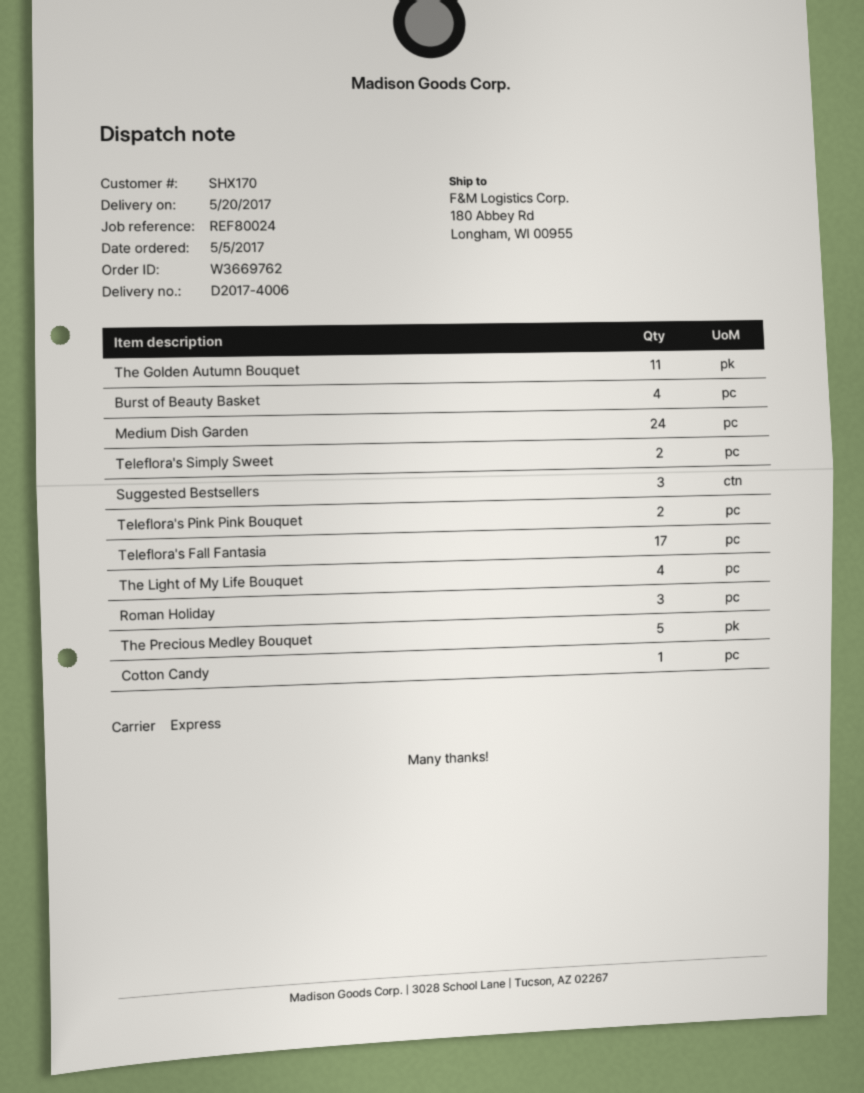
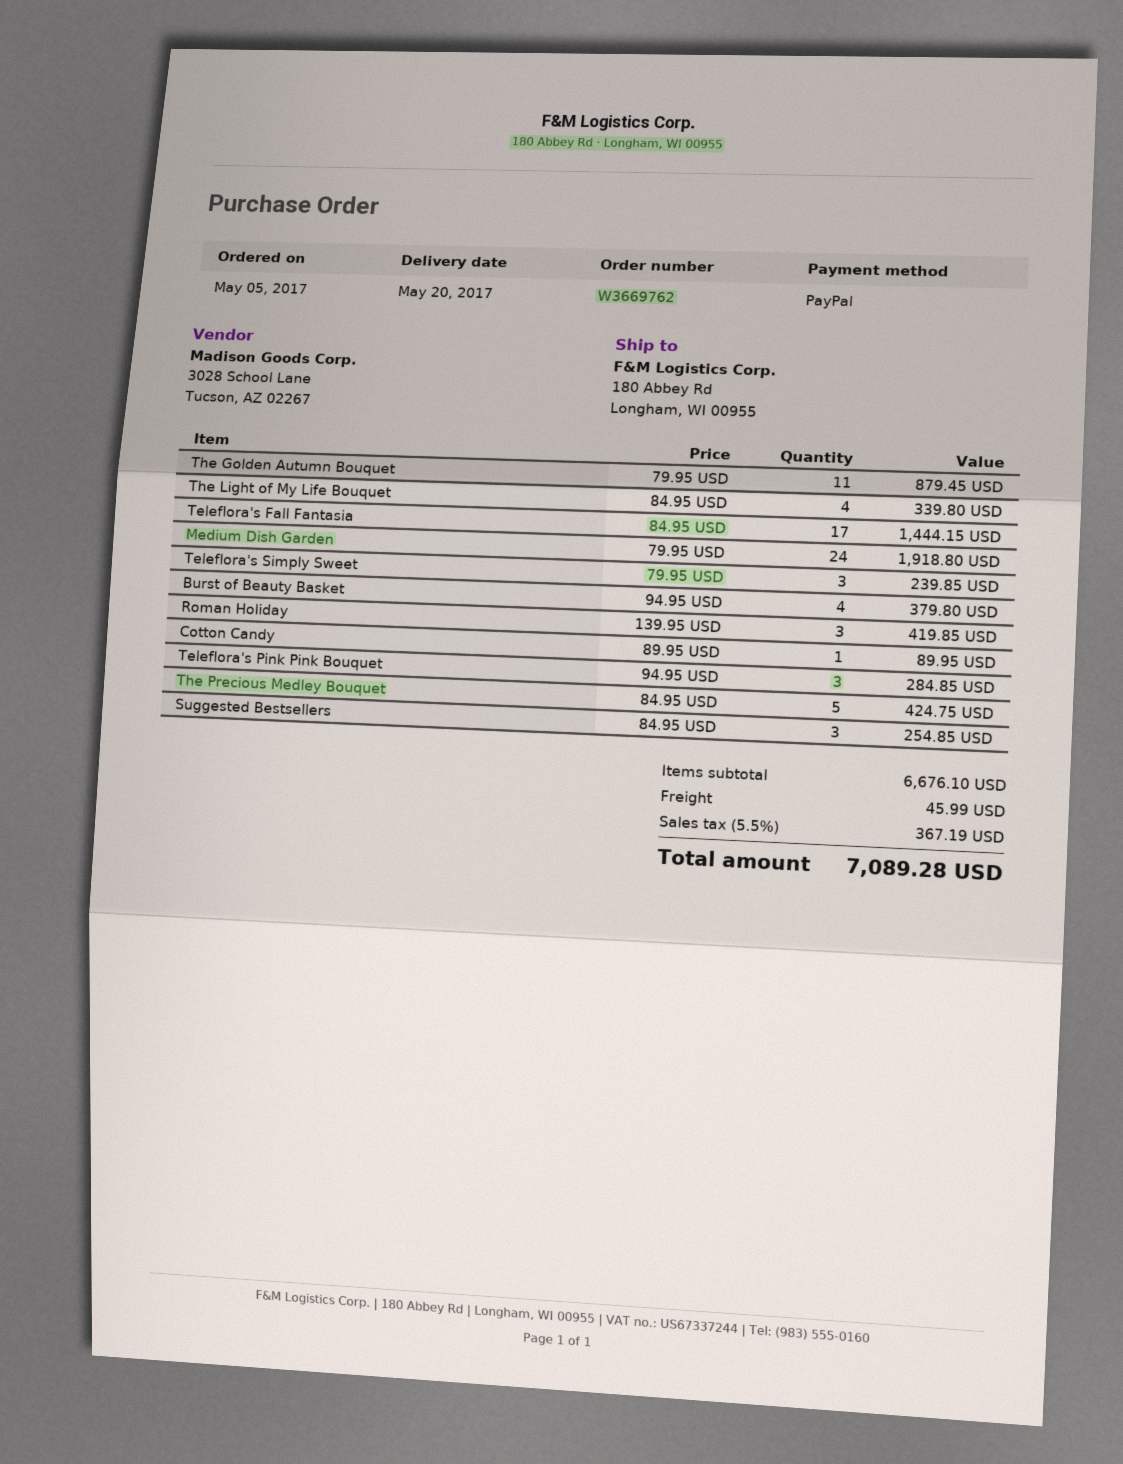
Teleflora's Simply Sweet: 2 -> 3
Teleflora's Pink Pink Bouquet: 2 -> 3

